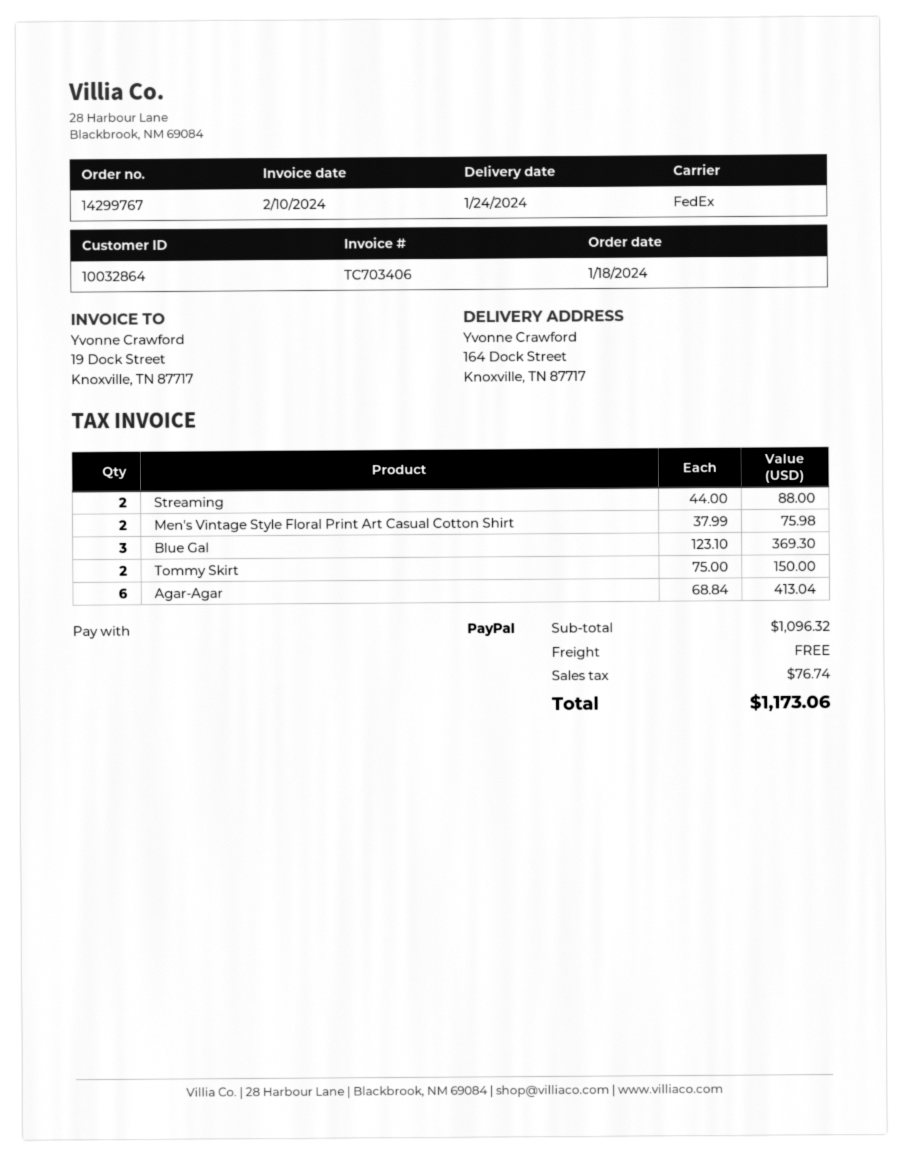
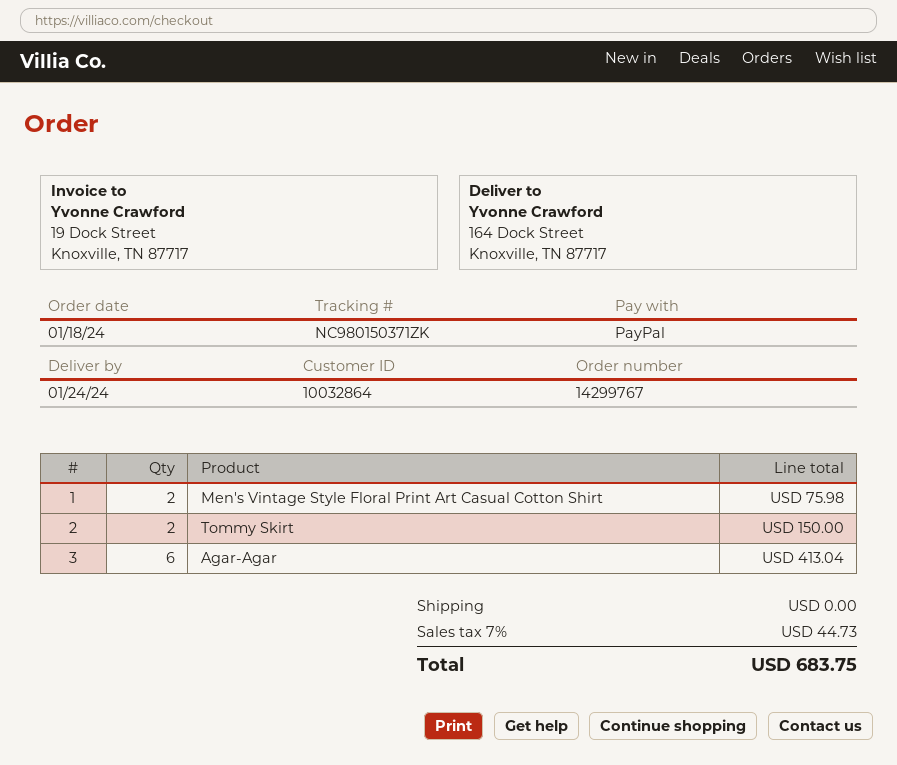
Streaming: 2 for 88.00 -> none
Blue Gal: 3 for 369.30 -> none
tax: 76.74 -> 44.73
total: 1173.06 -> 683.75

